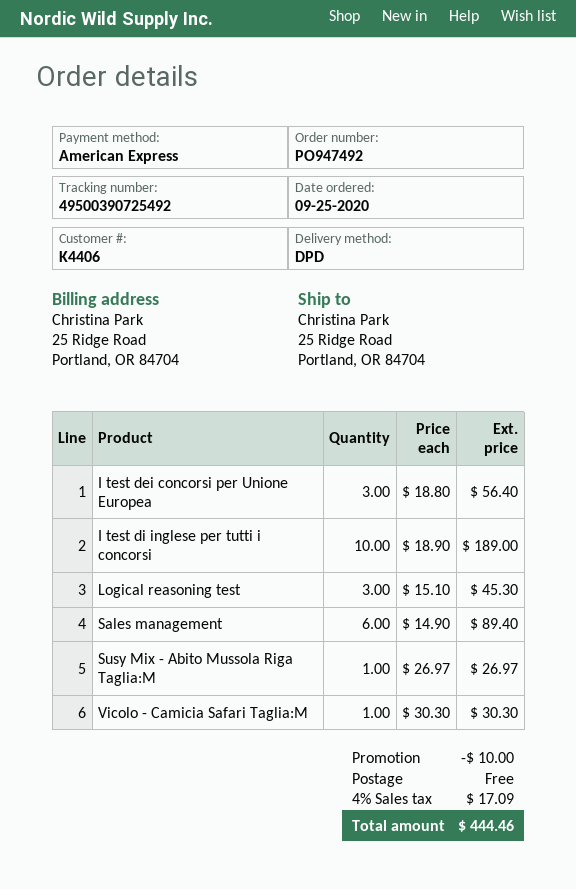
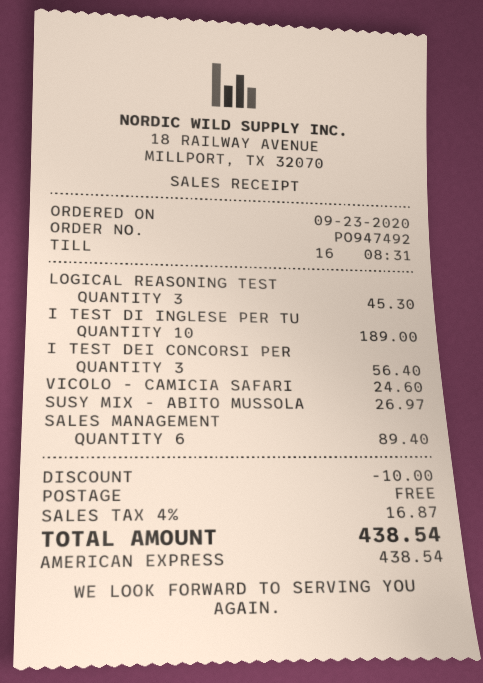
order date: 2020-09-25 -> 2020-09-23
Vicolo - Camicia Safari Taglia:M: 1 for 30.30 -> 1 for 24.60
tax: 4% = 17.09 -> 4% = 16.87
total: 444.46 -> 438.54

